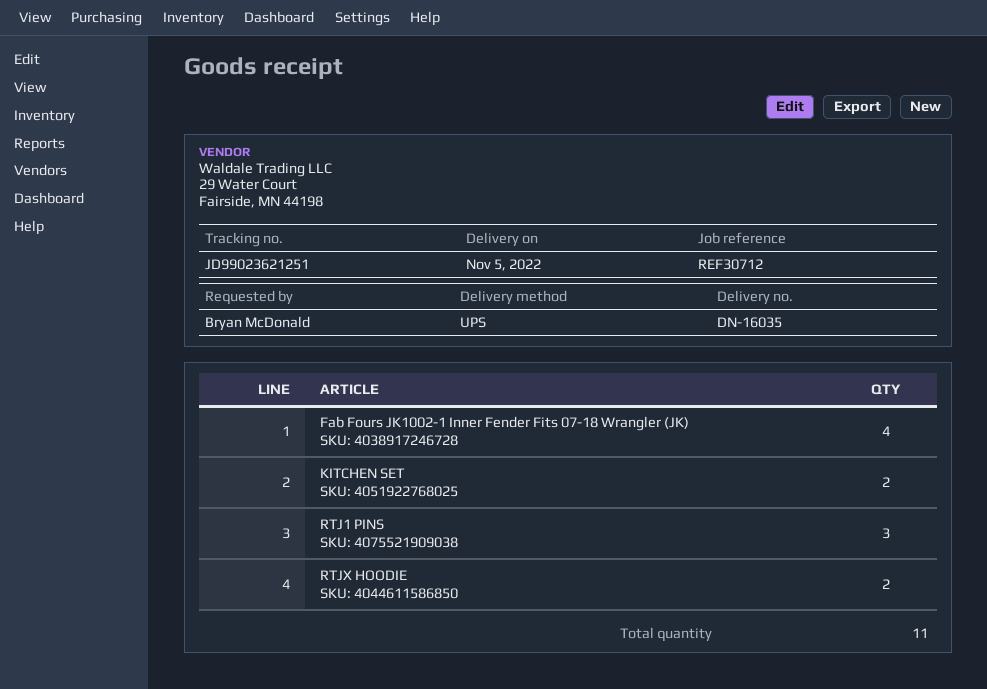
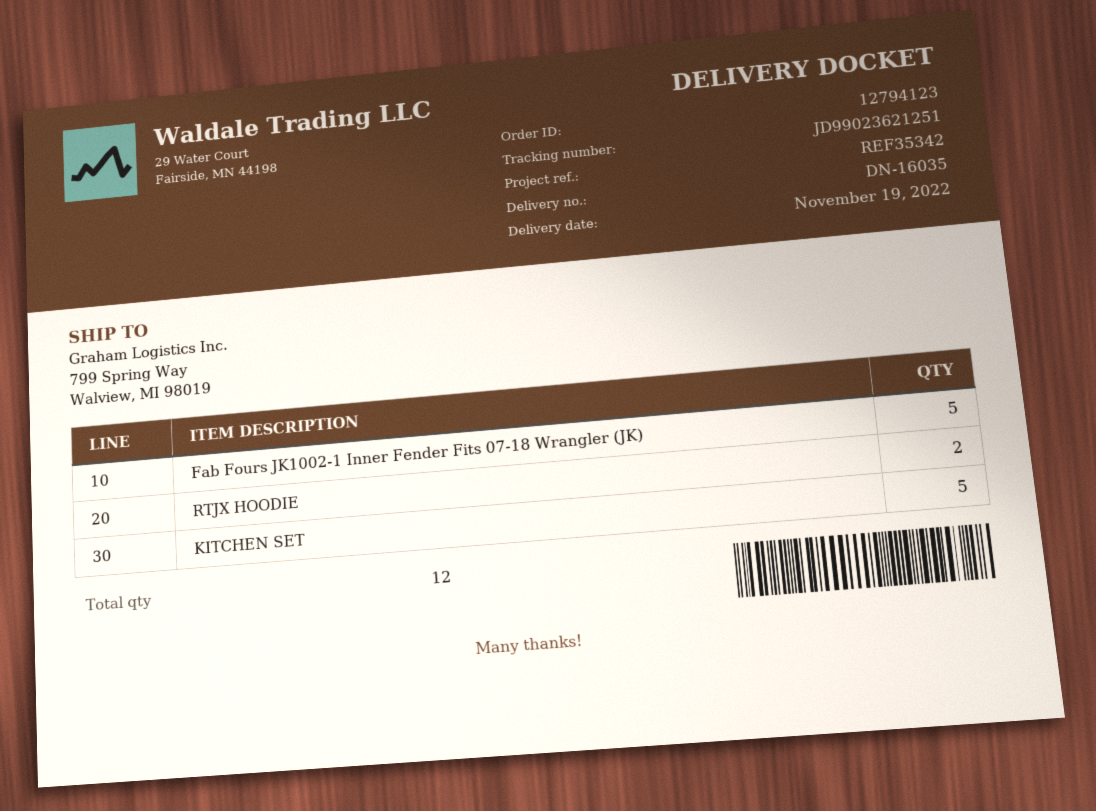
delivery date: 2022-11-05 -> 2022-11-19
reference: REF30712 -> REF35342
Fab Fours JK1002-1 Inner Fender Fits 07-18 Wrangler (JK): 4 -> 5
KITCHEN SET: 2 -> 5
RTJ1 PINS: 3 -> none
total quantity: 11 -> 12

